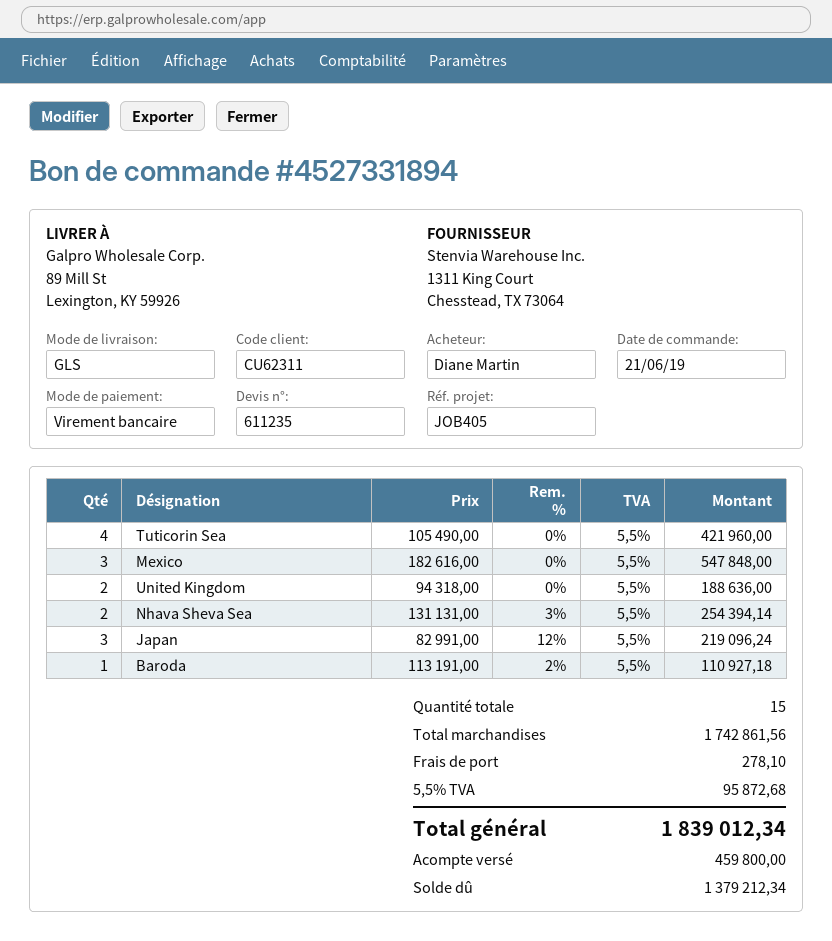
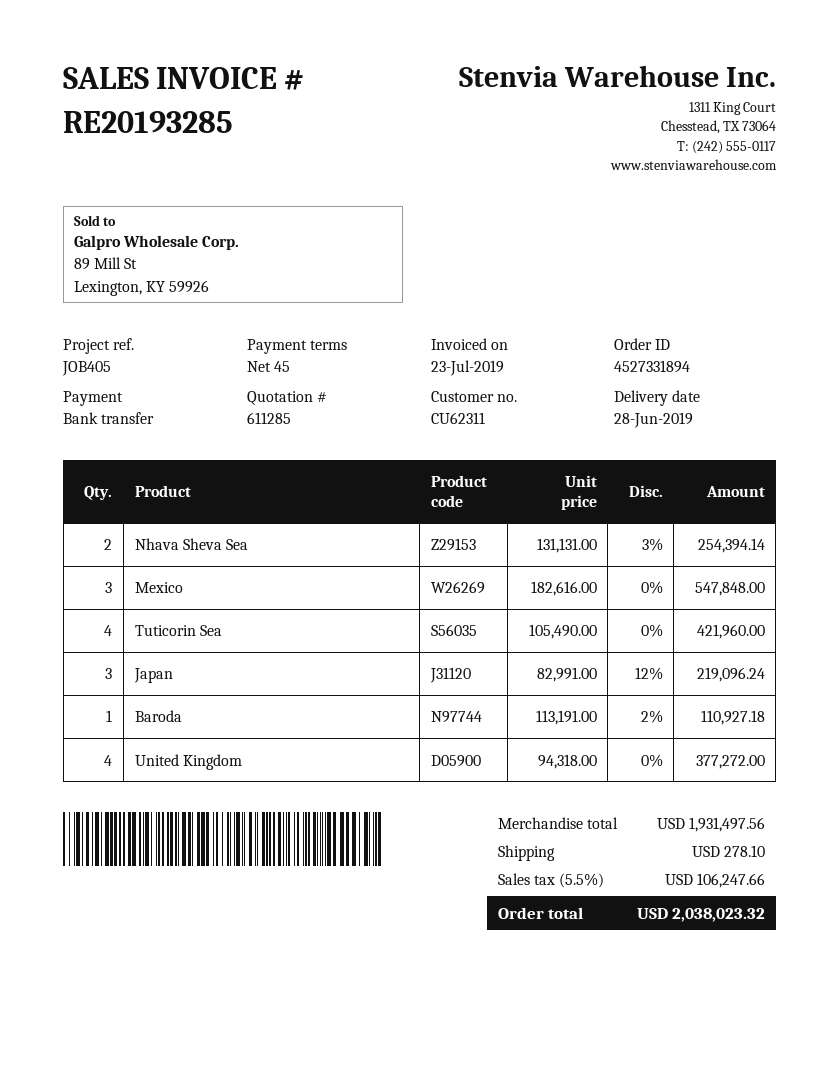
quote number: 611235 -> 611285
United Kingdom: 2 x 94318.00 = 188636.00 -> 4 x 94318.00 = 377272.00
subtotal: 1742861.56 -> 1931497.56
tax: 5.5% = 95872.68 -> 5.5% = 106247.66
total: 1839012.34 -> 2038023.32

